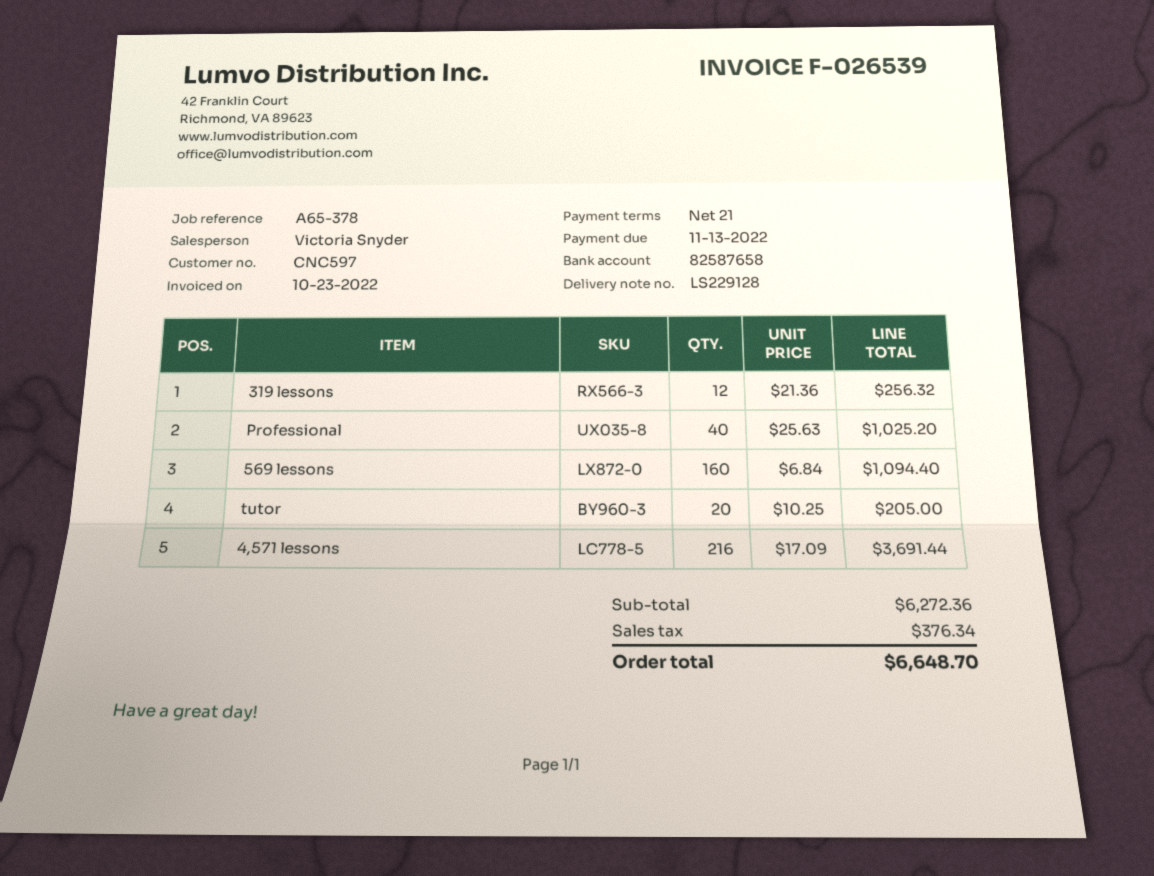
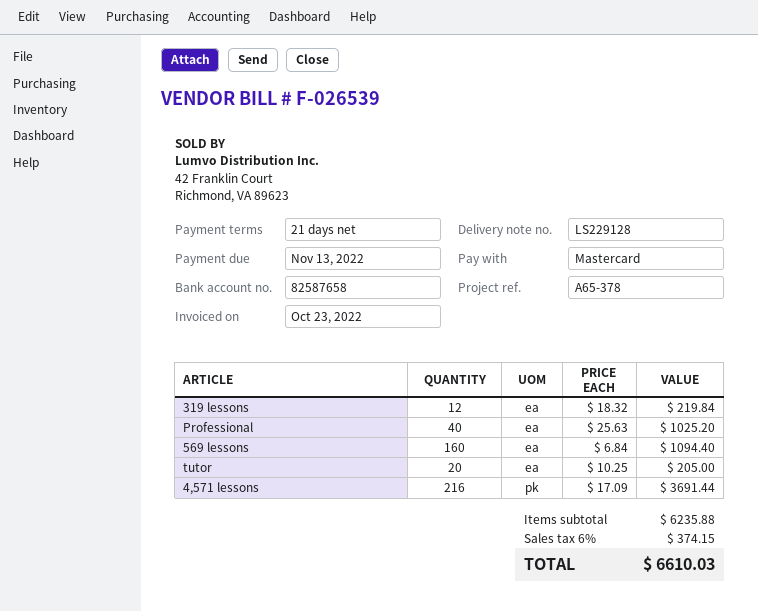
319 lessons: 12 x 21.36 = 256.32 -> 12 x 18.32 = 219.84
subtotal: 6272.36 -> 6235.88
tax: 376.34 -> 374.15
total: 6648.70 -> 6610.03

